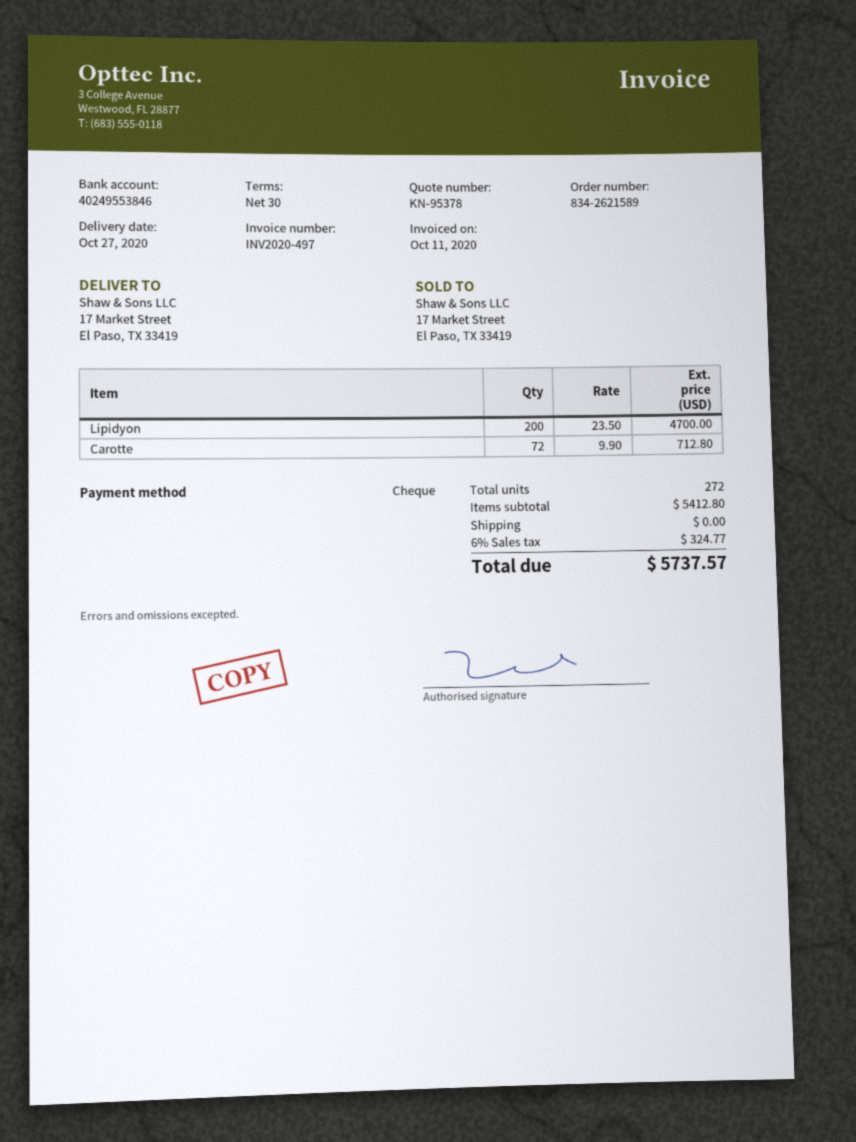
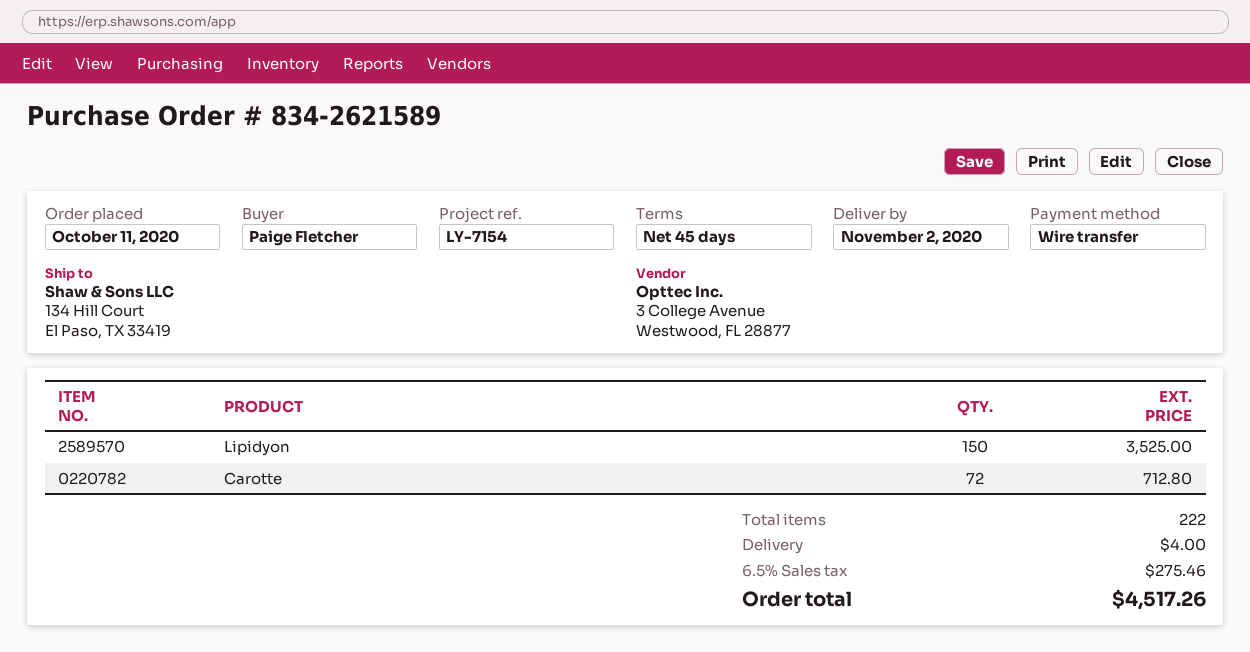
delivery date: 2020-10-27 -> 2020-11-02
payment terms: 30 days -> 45 days
payment method: cheque -> bank transfer
ship to: 17 Market Street, El Paso, TX 33419 -> 134 Hill Court, El Paso, TX 33419
Lipidyon: 200 for 4700.00 -> 150 for 3525.00
total quantity: 272 -> 222
shipping: 0.00 -> 4.00
tax: 6% = 324.77 -> 6.5% = 275.46
total: 5737.57 -> 4517.26

